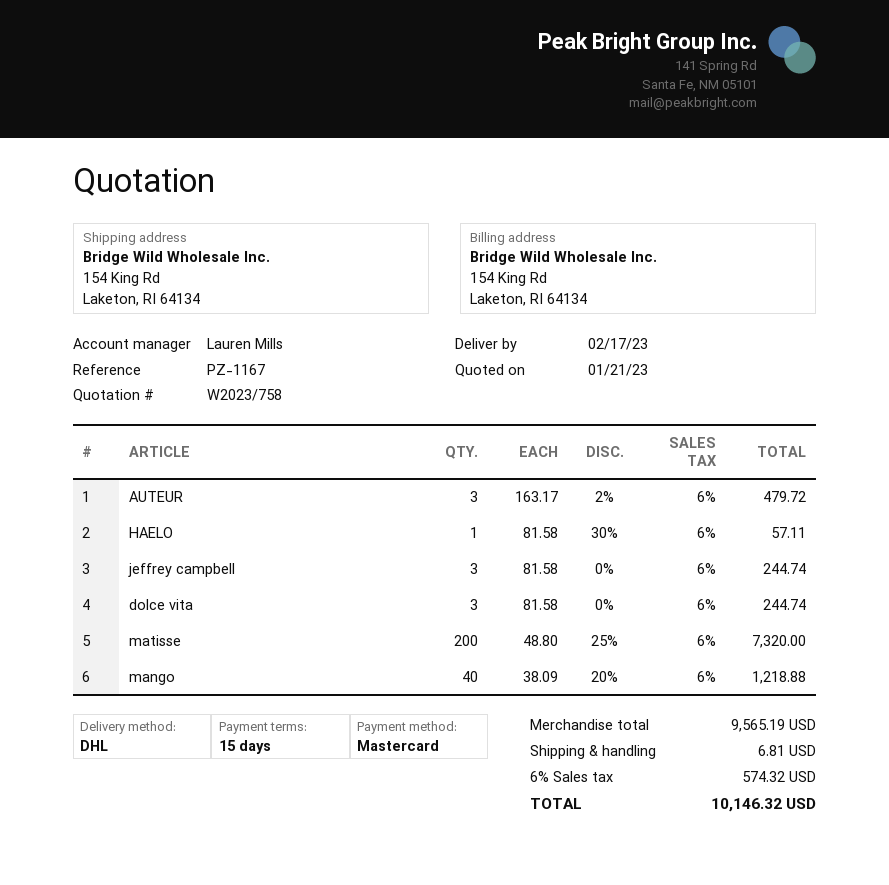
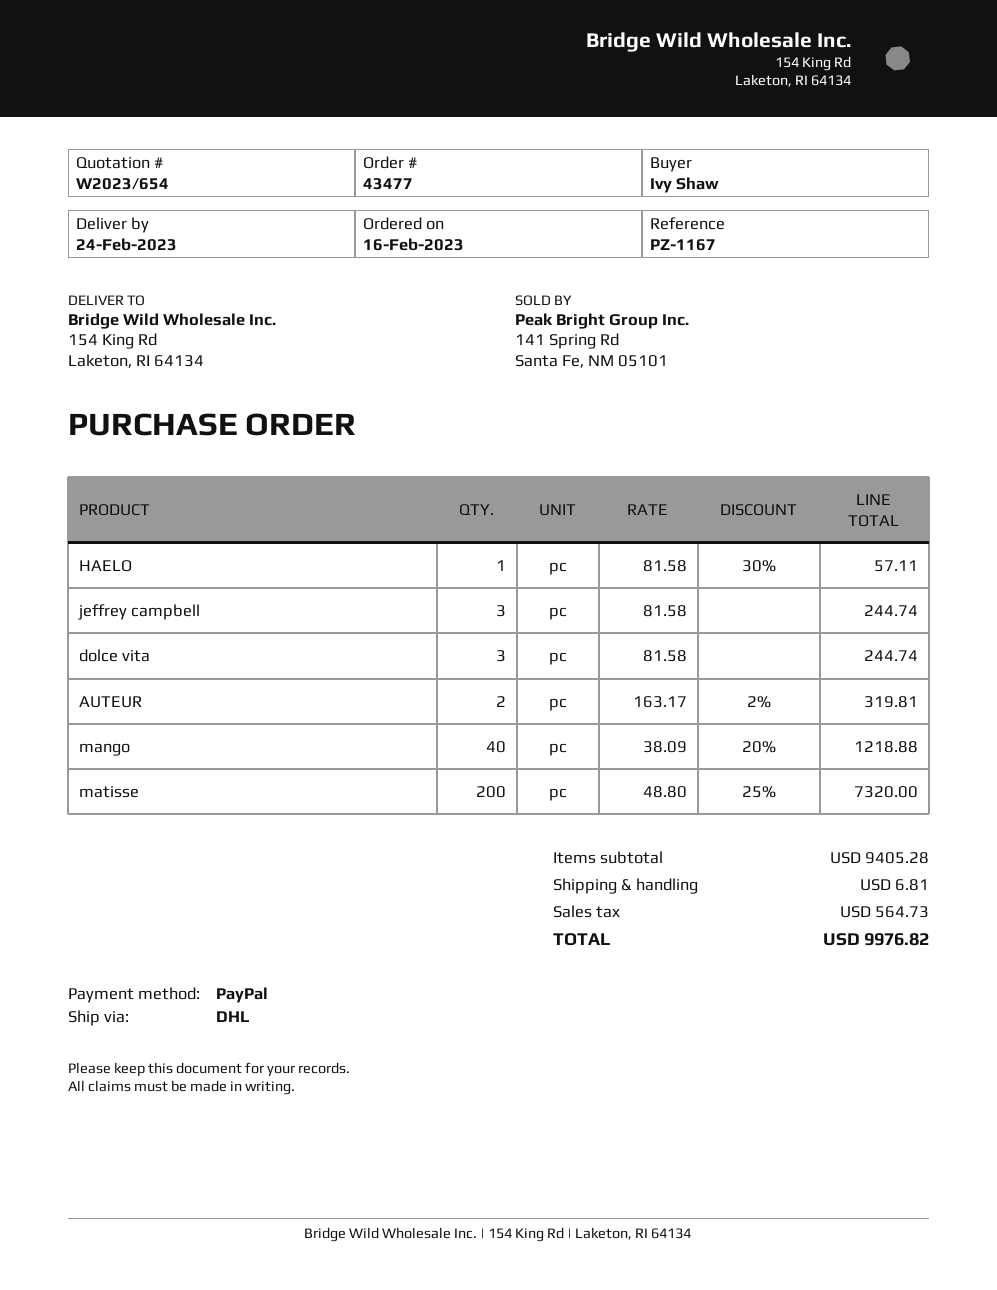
quote number: W2023/758 -> W2023/654
delivery date: 2023-02-17 -> 2023-02-24
payment method: Mastercard -> PayPal
AUTEUR: 3 x 163.17 - 2% = 479.72 -> 2 x 163.17 - 2% = 319.81
subtotal: 9565.19 -> 9405.28
tax: 574.32 -> 564.73
total: 10146.32 -> 9976.82

